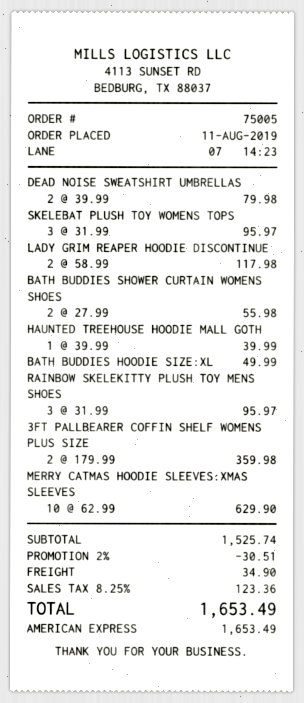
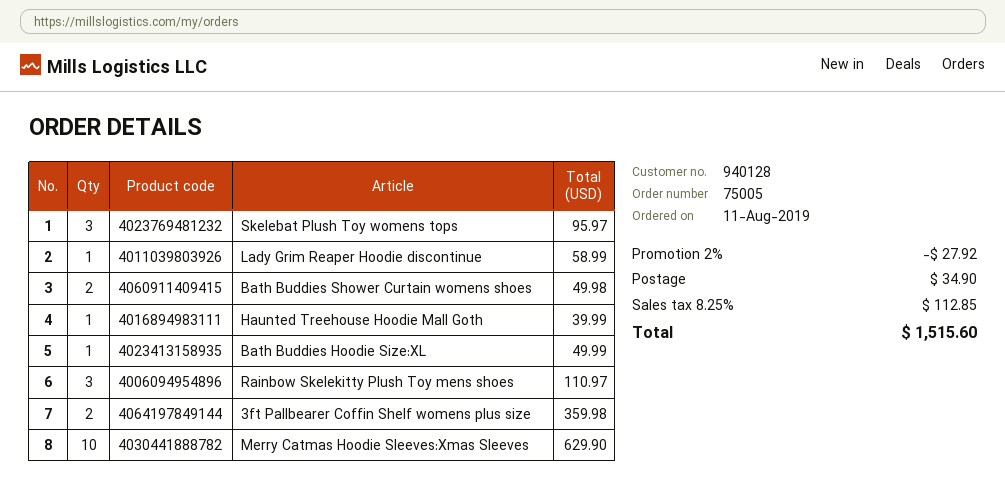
DEAD NOISE SWEATSHIRT UMBRELLAS: 2 for 79.98 -> none
LADY GRIM REAPER HOODIE DISCONTINUE: 2 for 117.98 -> 1 for 58.99
BATH BUDDIES SHOWER CURTAIN WOMENS SHOES: 2 for 55.98 -> 2 for 49.98
RAINBOW SKELEKITTY PLUSH TOY MENS SHOES: 3 for 95.97 -> 3 for 110.97
discount: 2% = 30.51 -> 2% = 27.92
tax: 8.25% = 123.36 -> 8.25% = 112.85
total: 1653.49 -> 1515.60

